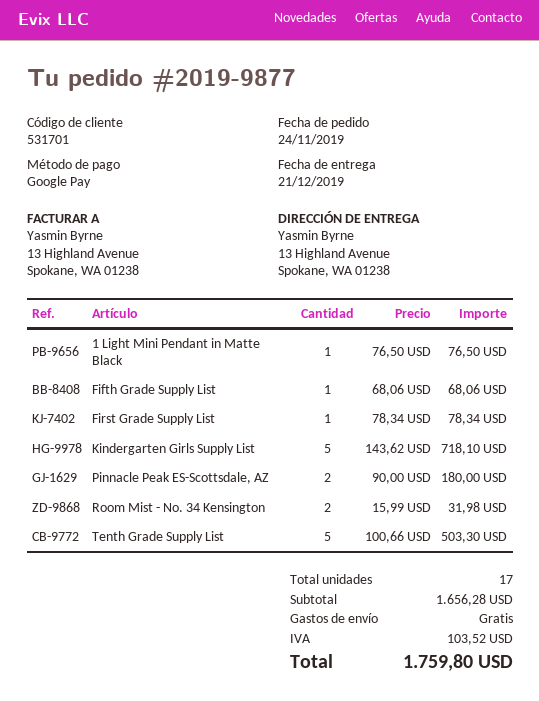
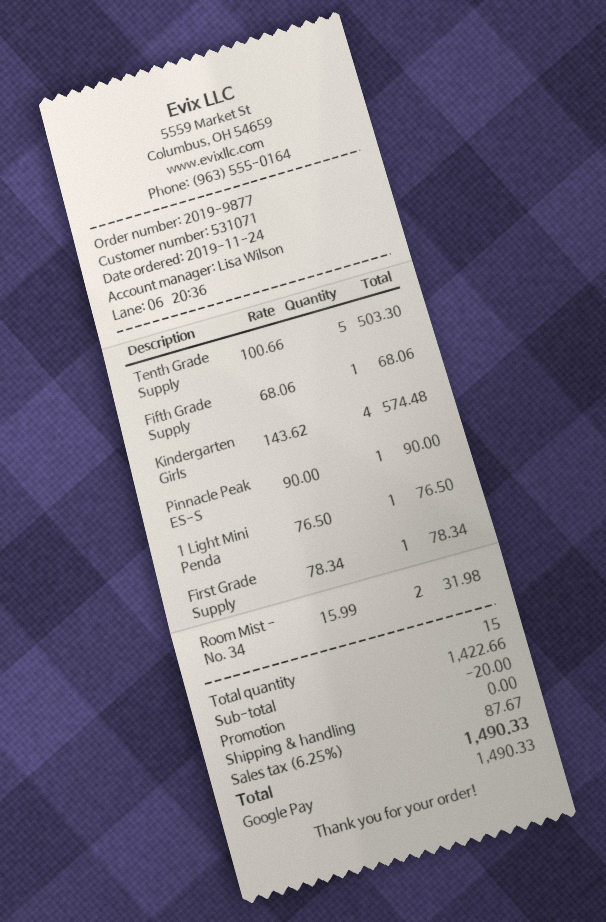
customer number: 531701 -> 531071
Kindergarten Girls Supply List: 5 x 143.62 = 718.10 -> 4 x 143.62 = 574.48
Pinnacle Peak ES-Scottsdale, AZ: 2 x 90.00 = 180.00 -> 1 x 90.00 = 90.00
total quantity: 17 -> 15
subtotal: 1656.28 -> 1422.66
discount: none -> 20.00
tax: 103.52 -> 87.67
total: 1759.80 -> 1490.33

